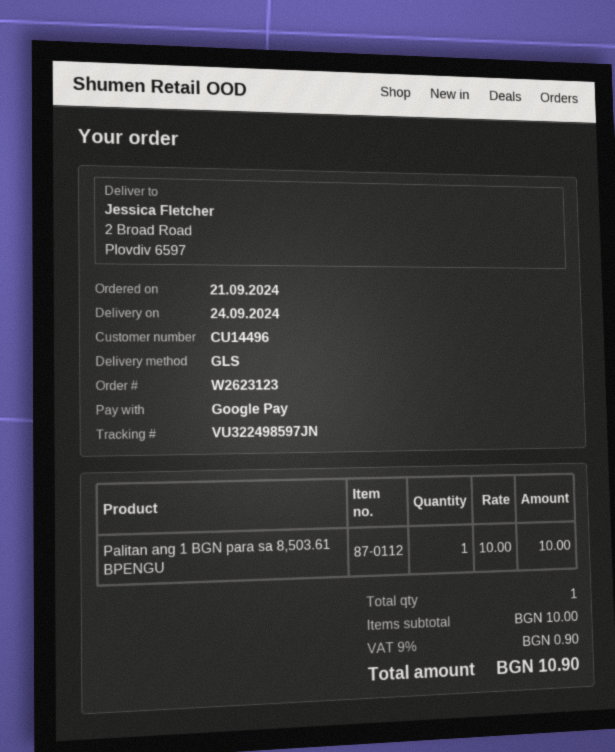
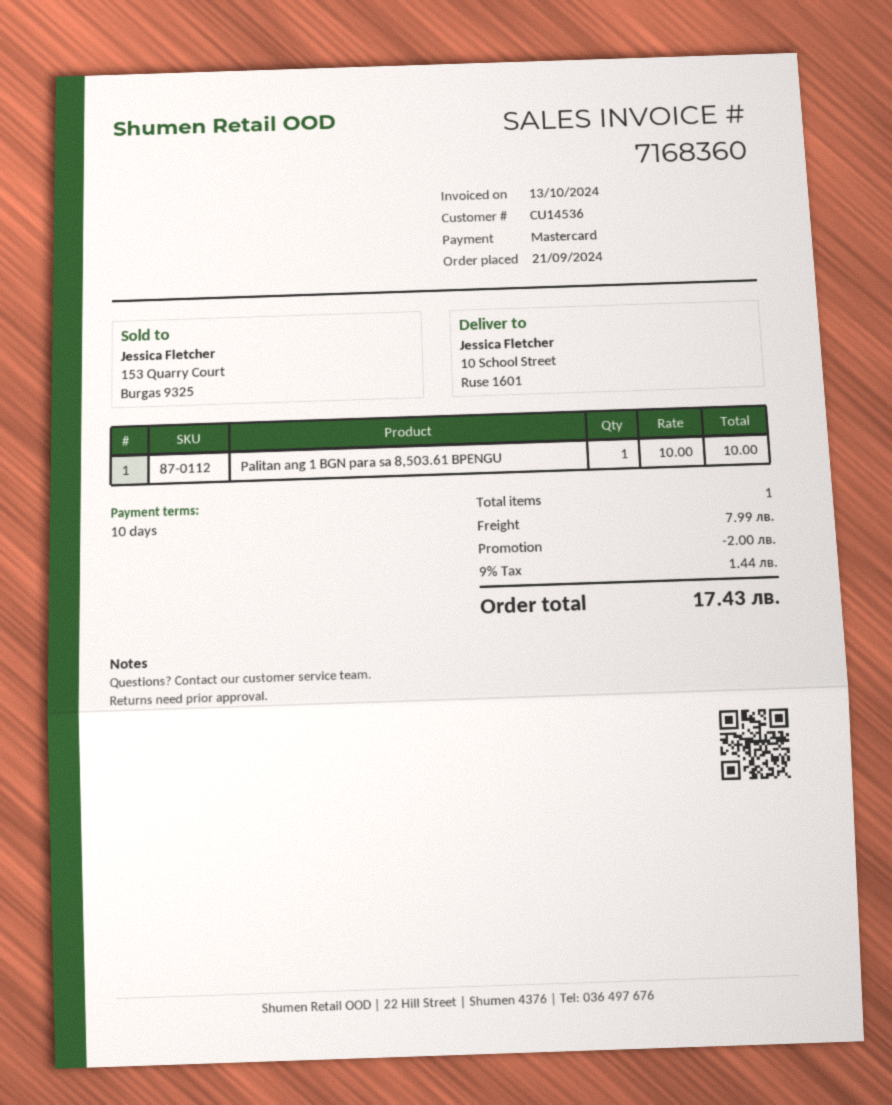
customer number: CU14496 -> CU14536
payment method: Google Pay -> Mastercard
ship to: 2 Broad Road, Plovdiv 6597 -> 10 School Street, Ruse 1601
discount: none -> 2.00
shipping: none -> 7.99
tax: 9% = 0.90 -> 9% = 1.44
total: 10.90 -> 17.43

